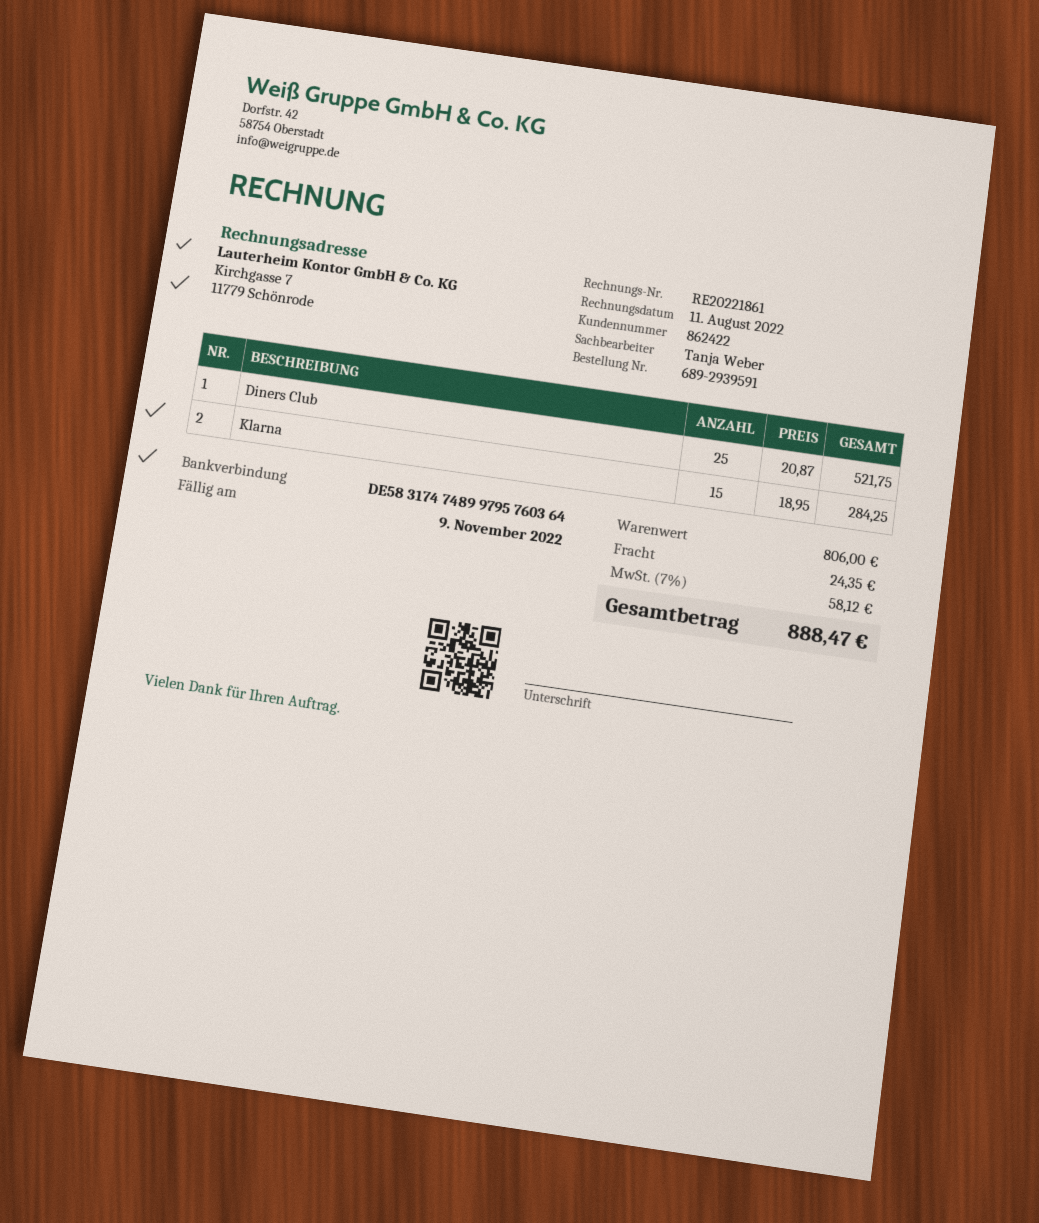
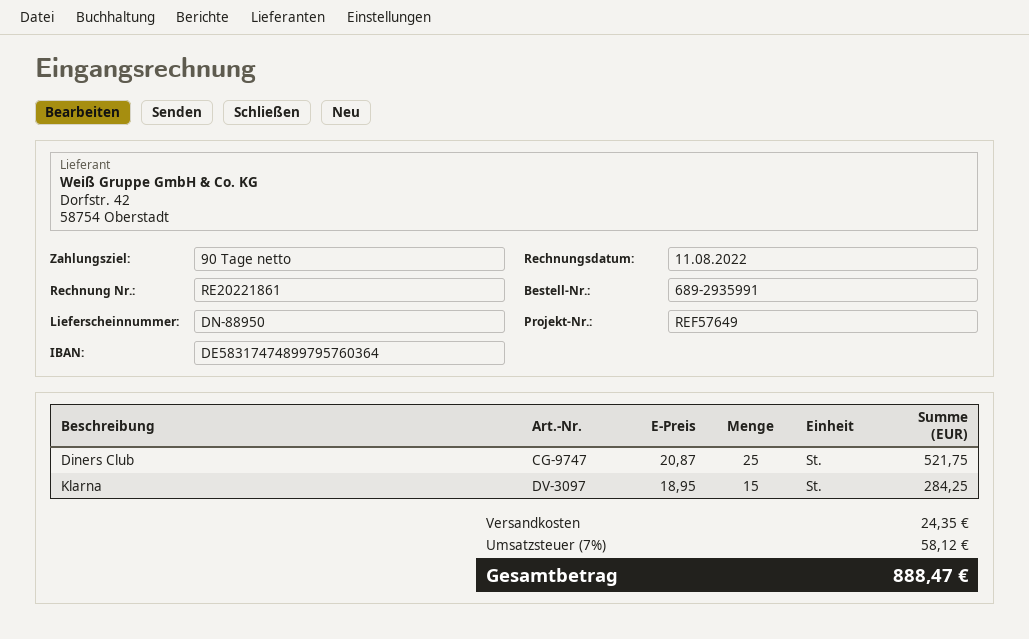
order number: 689-2939591 -> 689-2935991

